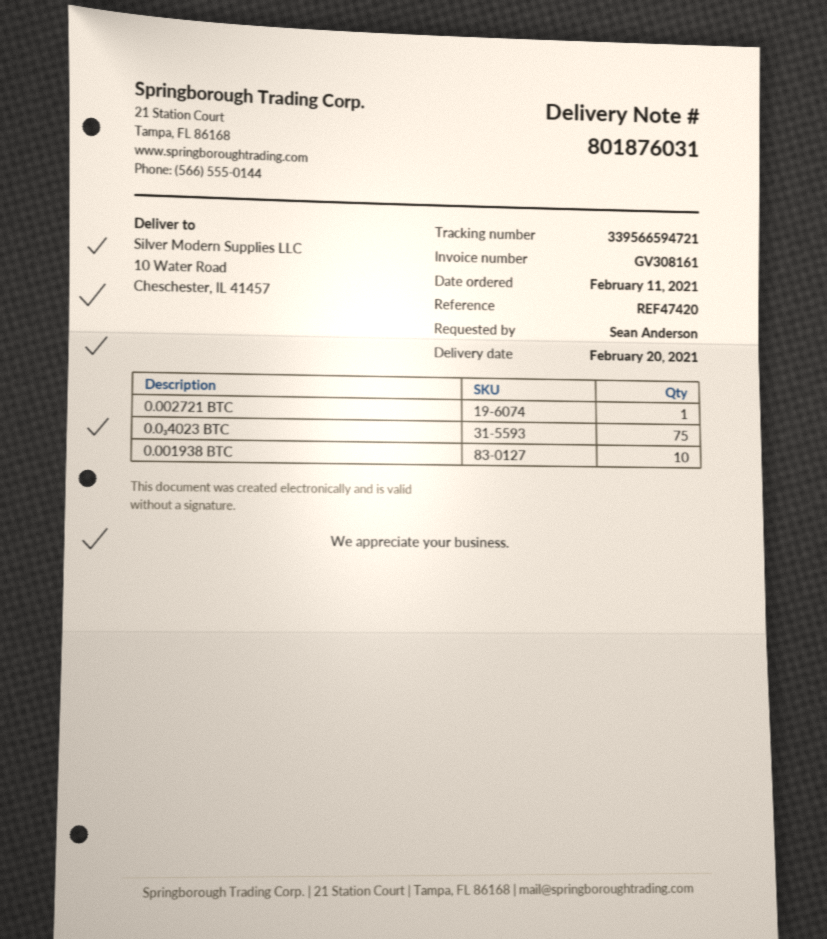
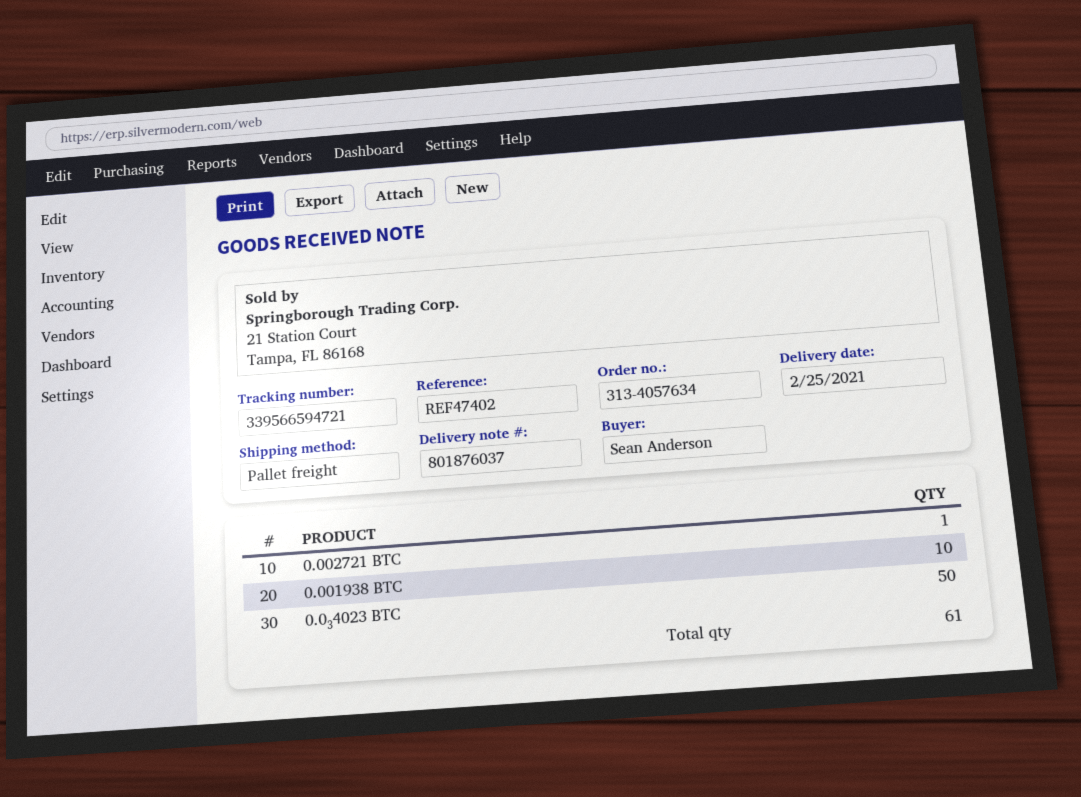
delivery note number: 801876031 -> 801876037
delivery date: 2021-02-20 -> 2021-02-25
reference: REF47420 -> REF47402
0.0₃4023 BTC: 75 -> 50

